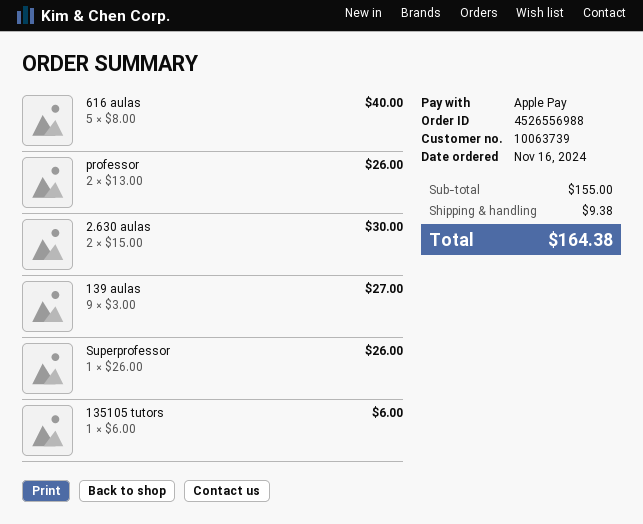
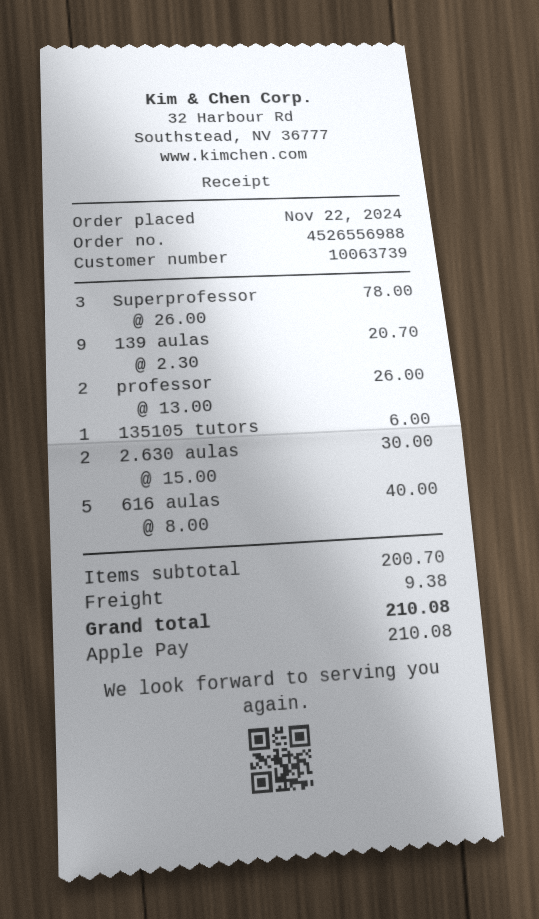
order date: 2024-11-16 -> 2024-11-22
139 aulas: 9 x 3.00 = 27.00 -> 9 x 2.30 = 20.70
Superprofessor: 1 x 26.00 = 26.00 -> 3 x 26.00 = 78.00
subtotal: 155.00 -> 200.70
total: 164.38 -> 210.08

